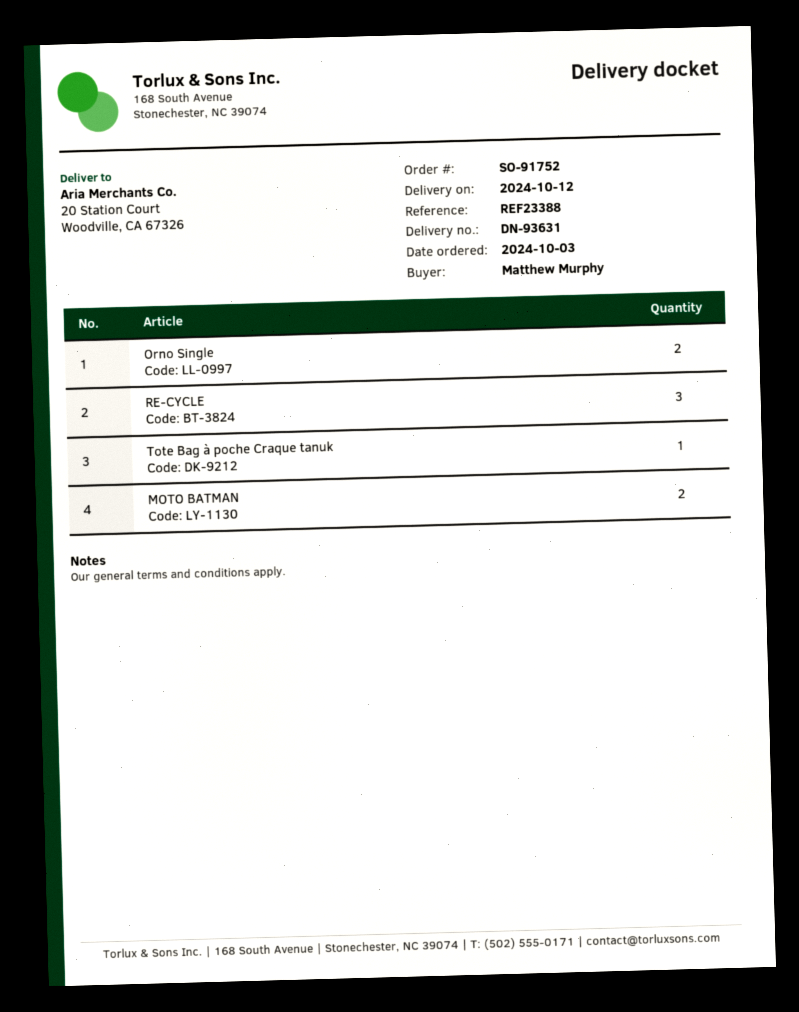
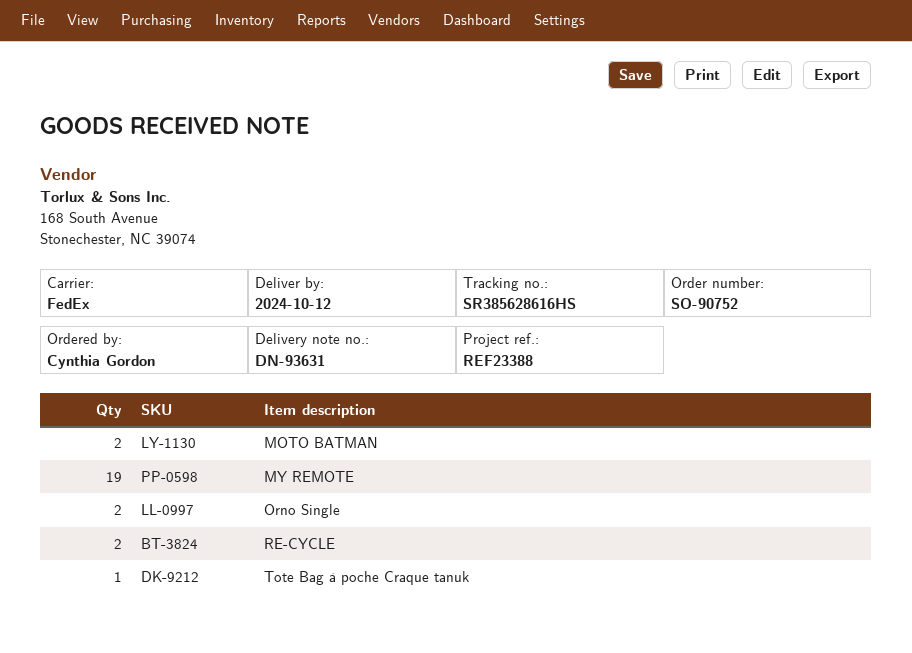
order number: SO-91752 -> SO-90752
ordered by: Matthew Murphy -> Cynthia Gordon
RE-CYCLE: 3 -> 2
MY REMOTE: none -> 19

